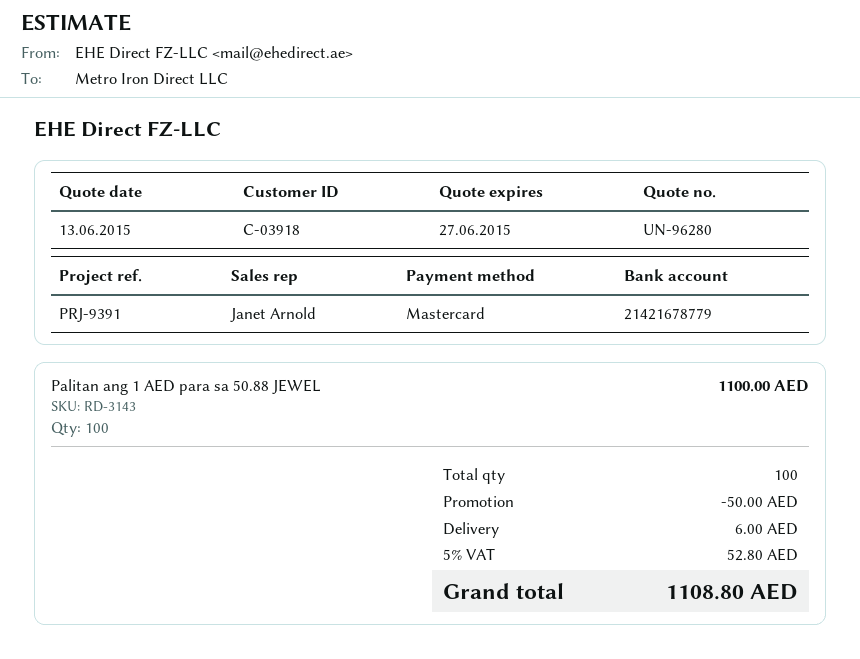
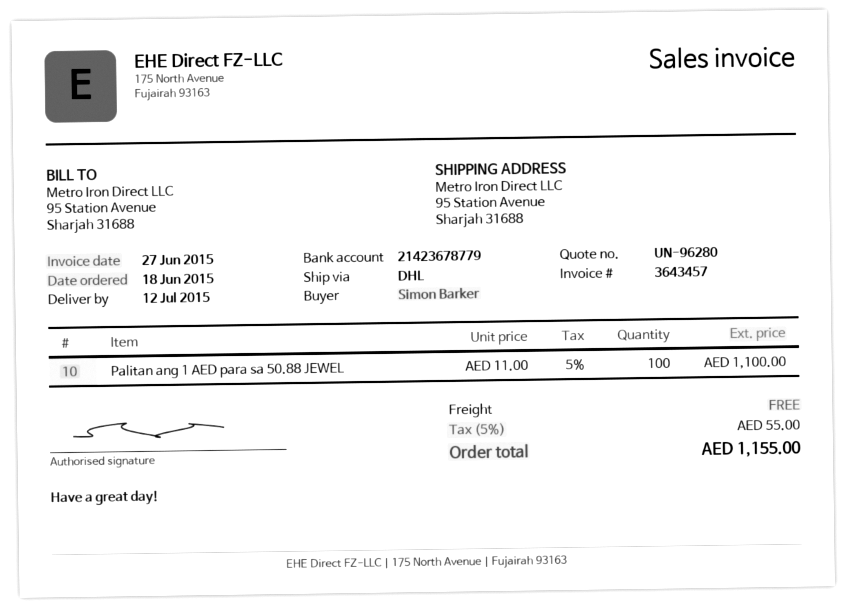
bank account: 21421678779 -> 21423678779
discount: 50.00 -> none
shipping: 6.00 -> 0.00
tax: 5% = 52.80 -> 5% = 55.00
total: 1108.80 -> 1155.00

